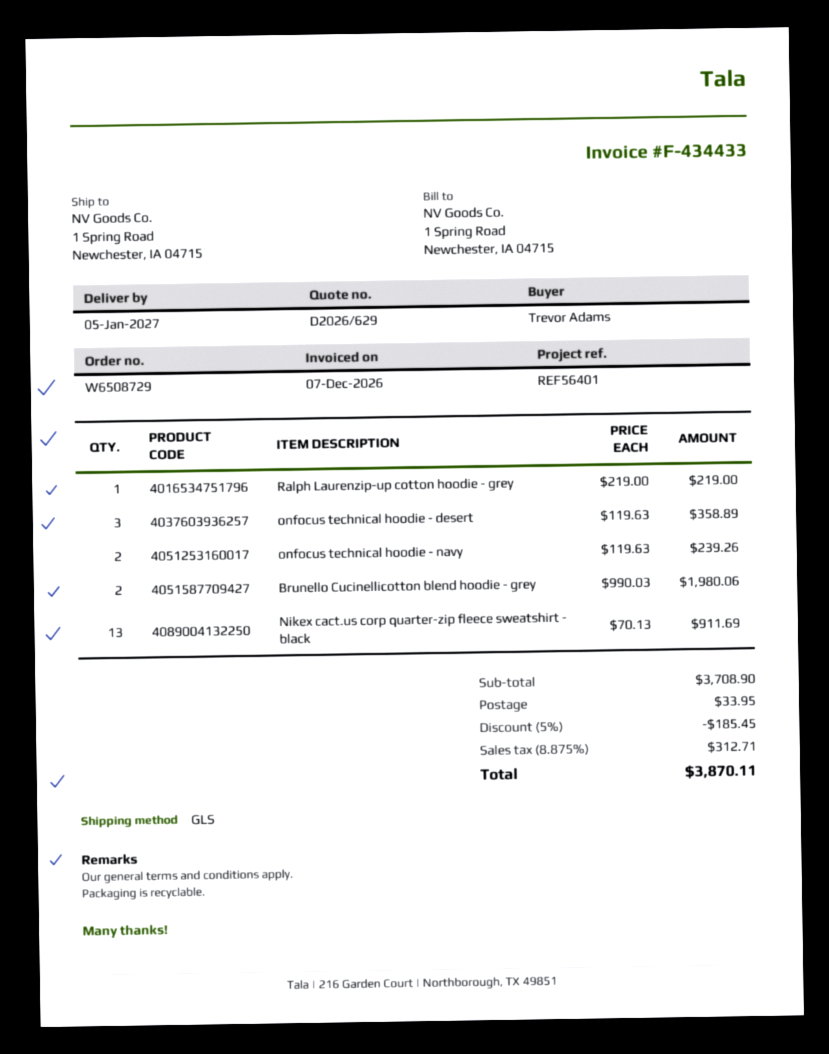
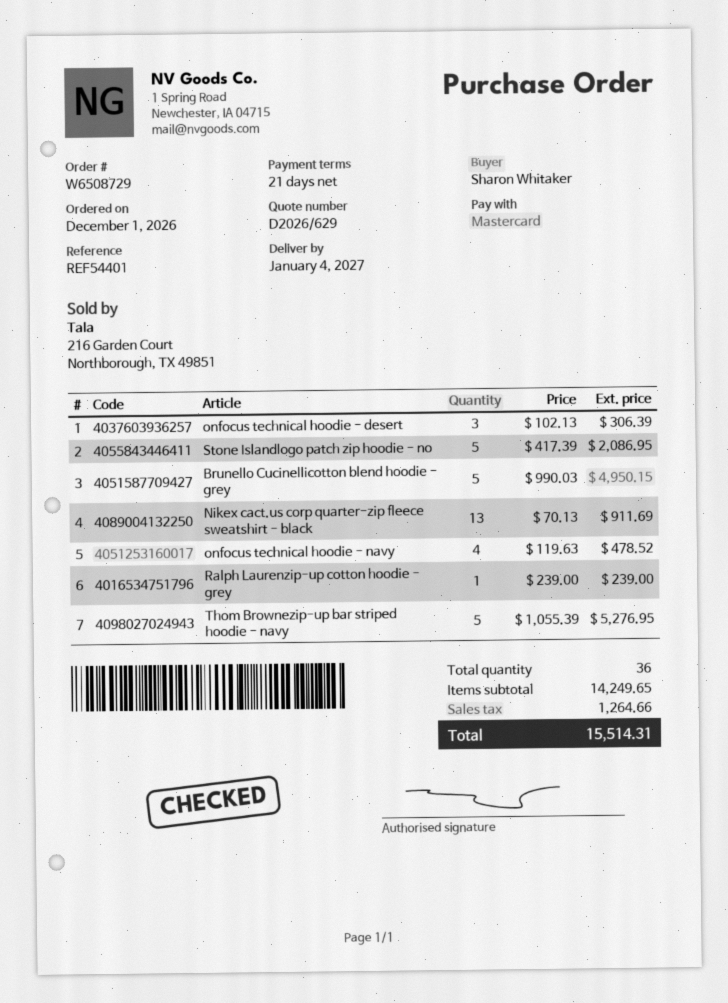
delivery date: 2027-01-05 -> 2027-01-04
reference: REF56401 -> REF54401
ordered by: Trevor Adams -> Sharon Whitaker
Ralph Laurenzip-up cotton hoodie - grey: 1 x 219.00 = 219.00 -> 1 x 239.00 = 239.00
onfocus technical hoodie - desert: 3 x 119.63 = 358.89 -> 3 x 102.13 = 306.39
onfocus technical hoodie - navy: 2 x 119.63 = 239.26 -> 4 x 119.63 = 478.52
Brunello Cucinellicotton blend hoodie - grey: 2 x 990.03 = 1980.06 -> 5 x 990.03 = 4950.15
Stone Islandlogo patch zip hoodie - no: none -> 5 x 417.39 = 2086.95
Thom Brownezip-up bar striped hoodie - navy: none -> 5 x 1055.39 = 5276.95
subtotal: 3708.90 -> 14249.65
discount: 5% = 185.45 -> none
shipping: 33.95 -> none
tax: 312.71 -> 1264.66
total: 3870.11 -> 15514.31

